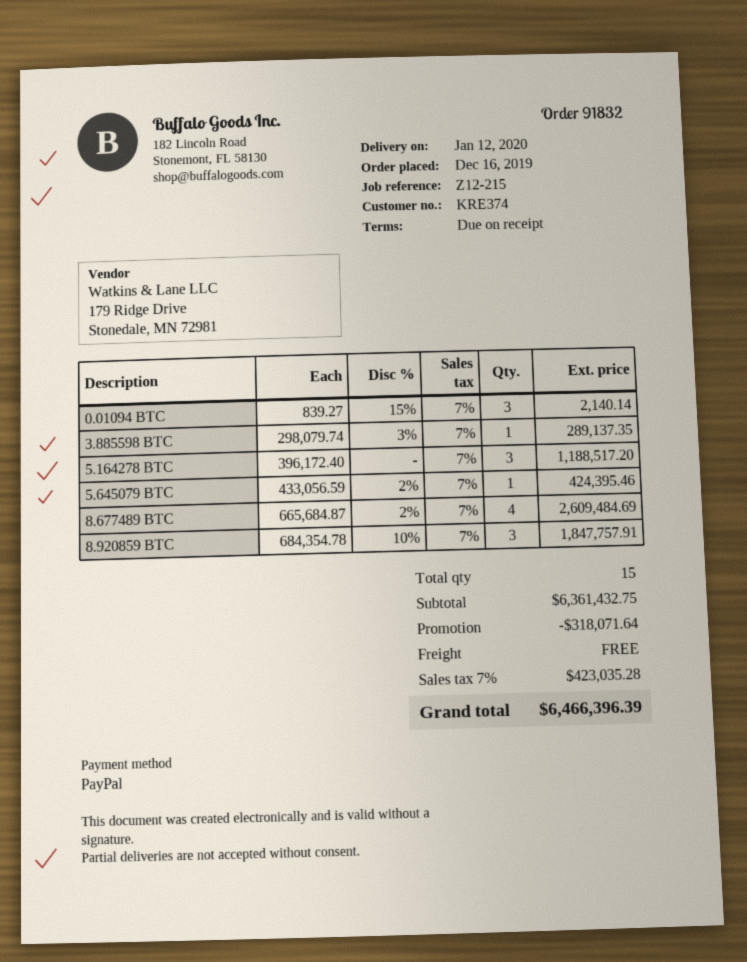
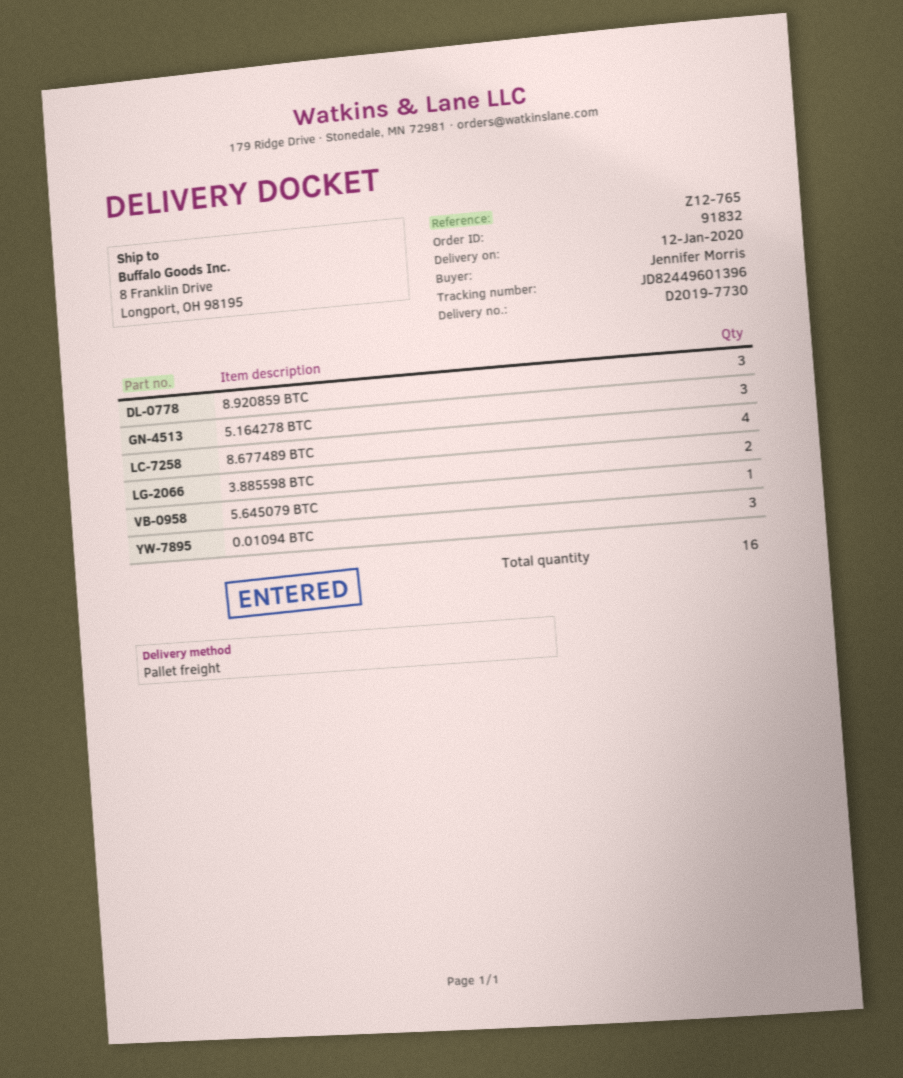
reference: Z12-215 -> Z12-765
3.885598 BTC: 1 -> 2
total quantity: 15 -> 16

